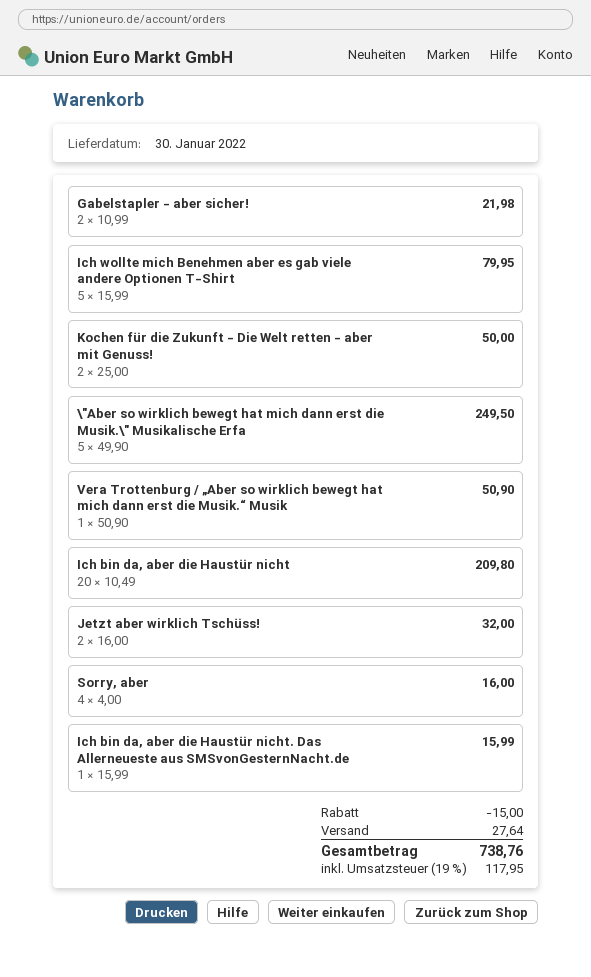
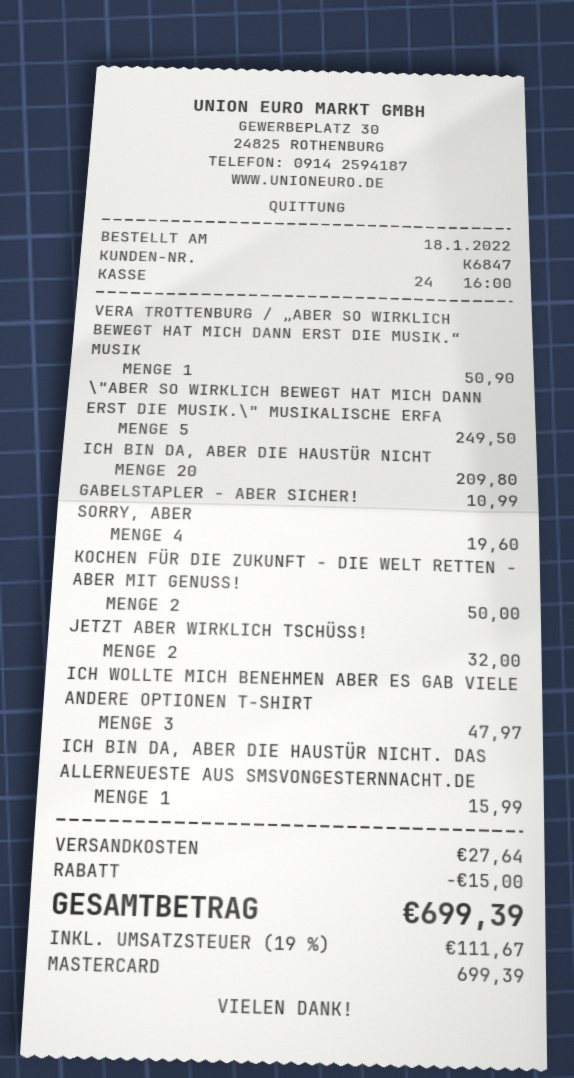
Gabelstapler - aber sicher!: 2 for 21.98 -> 1 for 10.99
Ich wollte mich Benehmen aber es gab viele andere Optionen T-Shirt: 5 for 79.95 -> 3 for 47.97
Sorry, aber: 4 for 16.00 -> 4 for 19.60
tax: 19% = 117.95 -> 19% = 111.67
total: 738.76 -> 699.39

